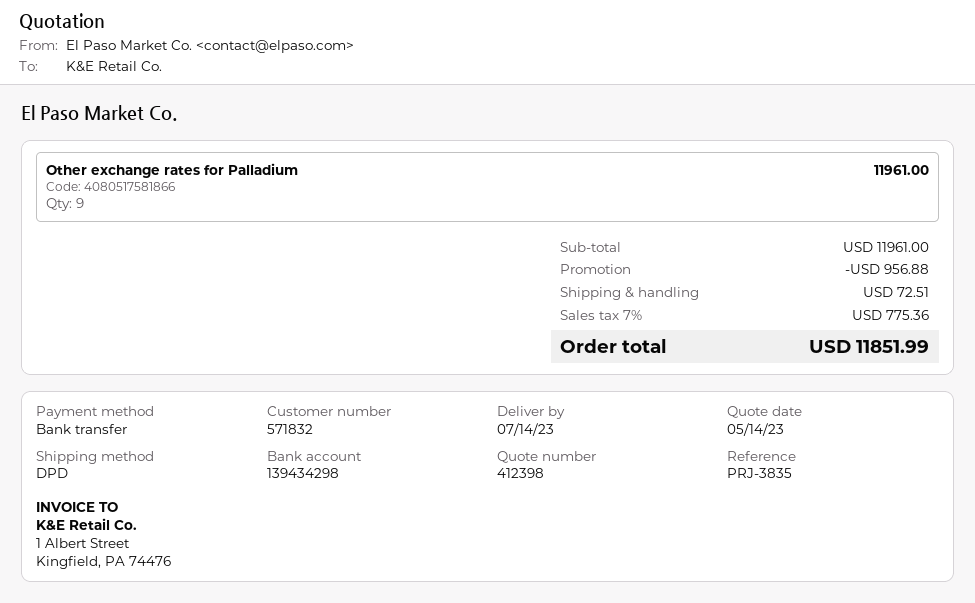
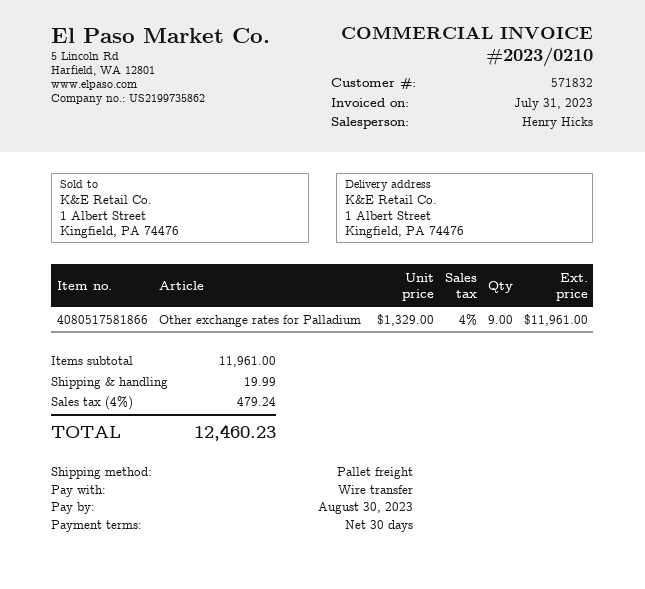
shipping method: DPD -> pallet freight
discount: 956.88 -> none
shipping: 72.51 -> 19.99
tax: 7% = 775.36 -> 4% = 479.24
total: 11851.99 -> 12460.23

